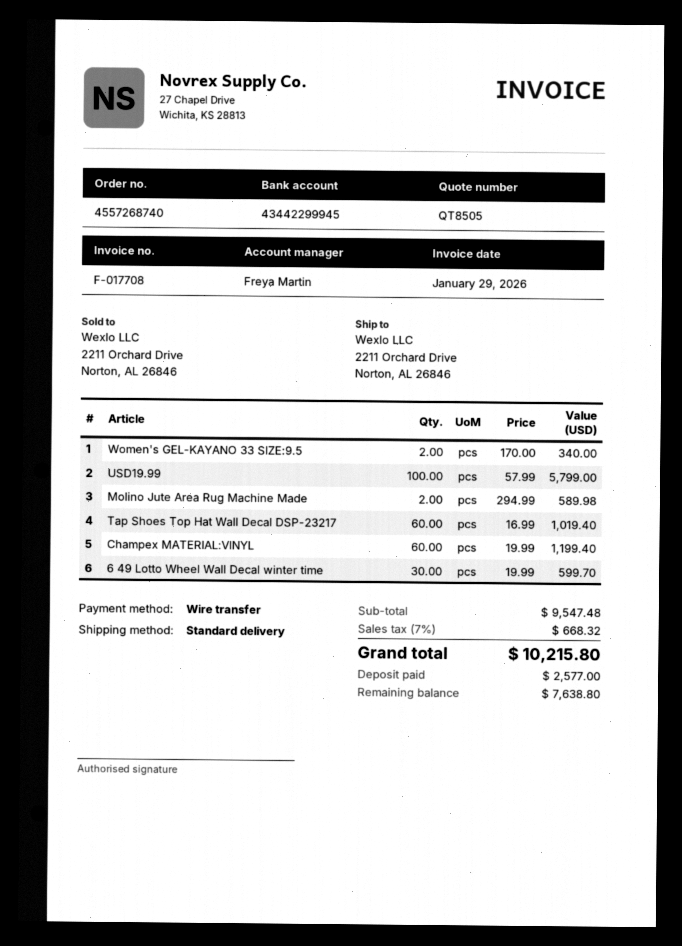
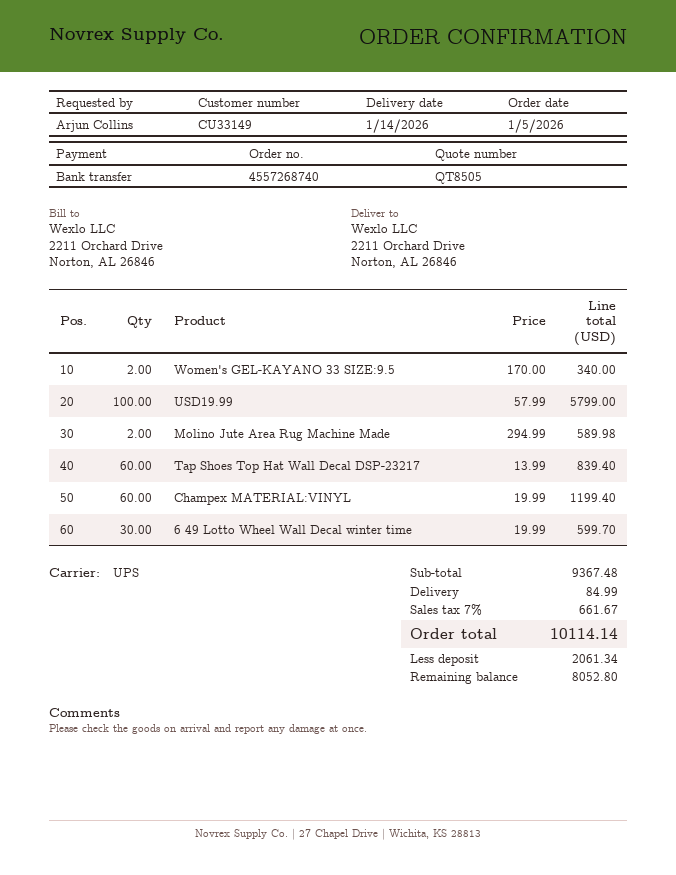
shipping method: standard -> UPS
Tap Shoes Top Hat Wall Decal DSP-23217: 60 x 16.99 = 1019.40 -> 60 x 13.99 = 839.40
subtotal: 9547.48 -> 9367.48
shipping: none -> 84.99
tax: 7% = 668.32 -> 7% = 661.67
total: 10215.80 -> 10114.14
deposit: 2577.00 -> 2061.34
balance: 7638.80 -> 8052.80

